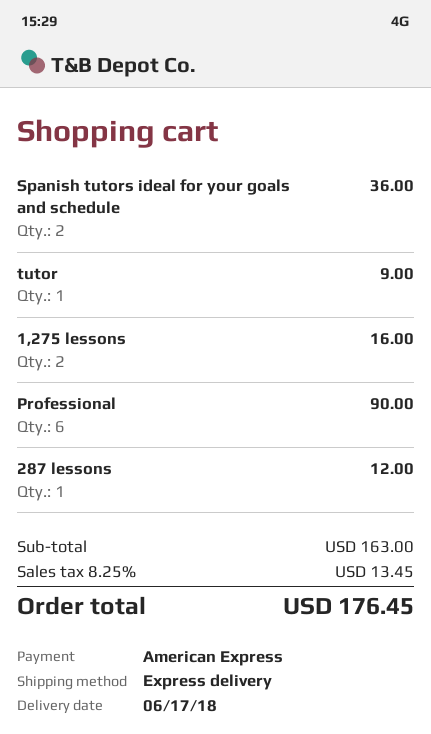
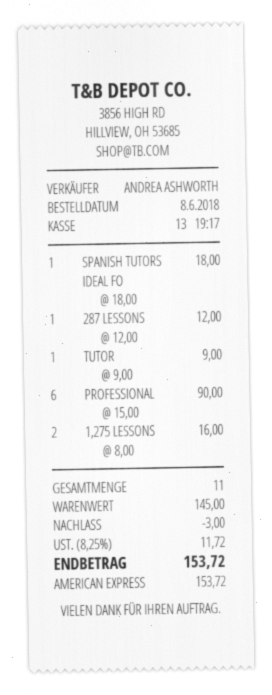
Spanish tutors ideal for your goals and schedule: 2 for 36.00 -> 1 for 18.00
subtotal: 163.00 -> 145.00
discount: none -> 3.00
tax: 8.25% = 13.45 -> 8.25% = 11.72
total: 176.45 -> 153.72

